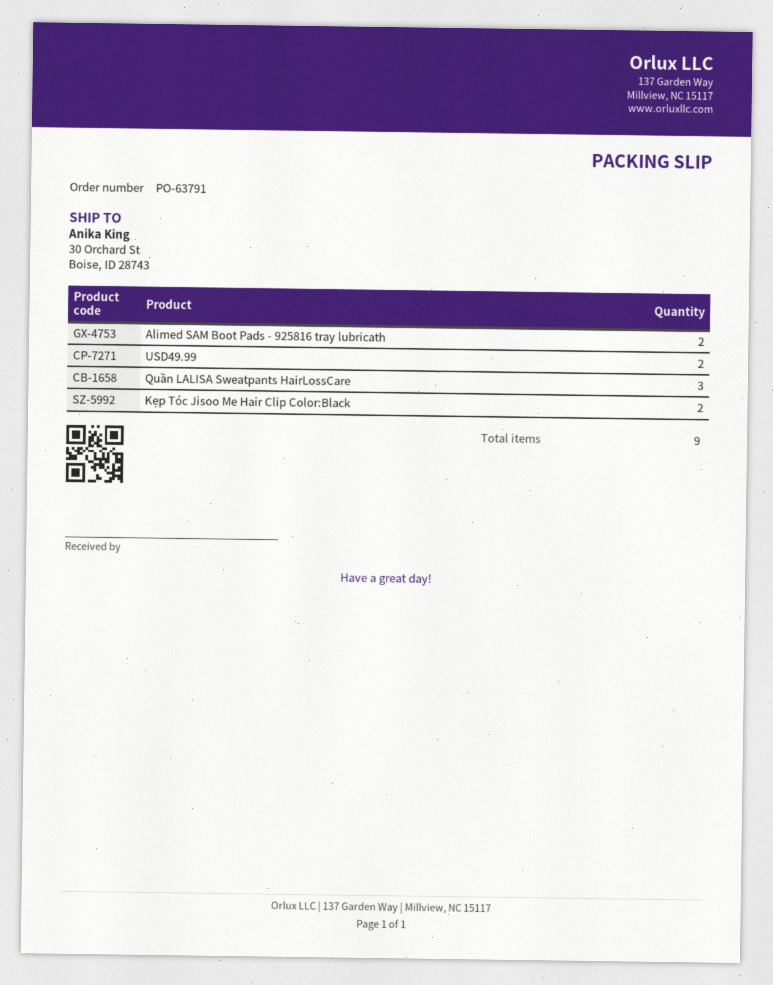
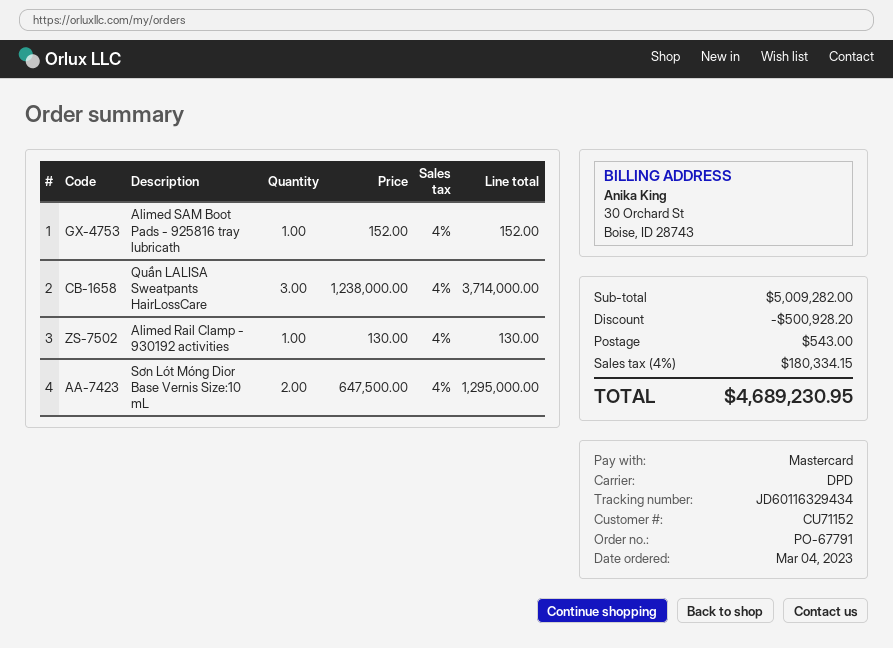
order number: PO-63791 -> PO-67791
Alimed SAM Boot Pads - 925816 tray lubricath: 2 -> 1
USD49.99: 2 -> none
Kẹp Tóc Jisoo Me Hair Clip Color:Black: 2 -> none
Alimed Rail Clamp - 930192 activities: none -> 1
Sơn Lót Móng Dior Base Vernis Size:10 mL: none -> 2

